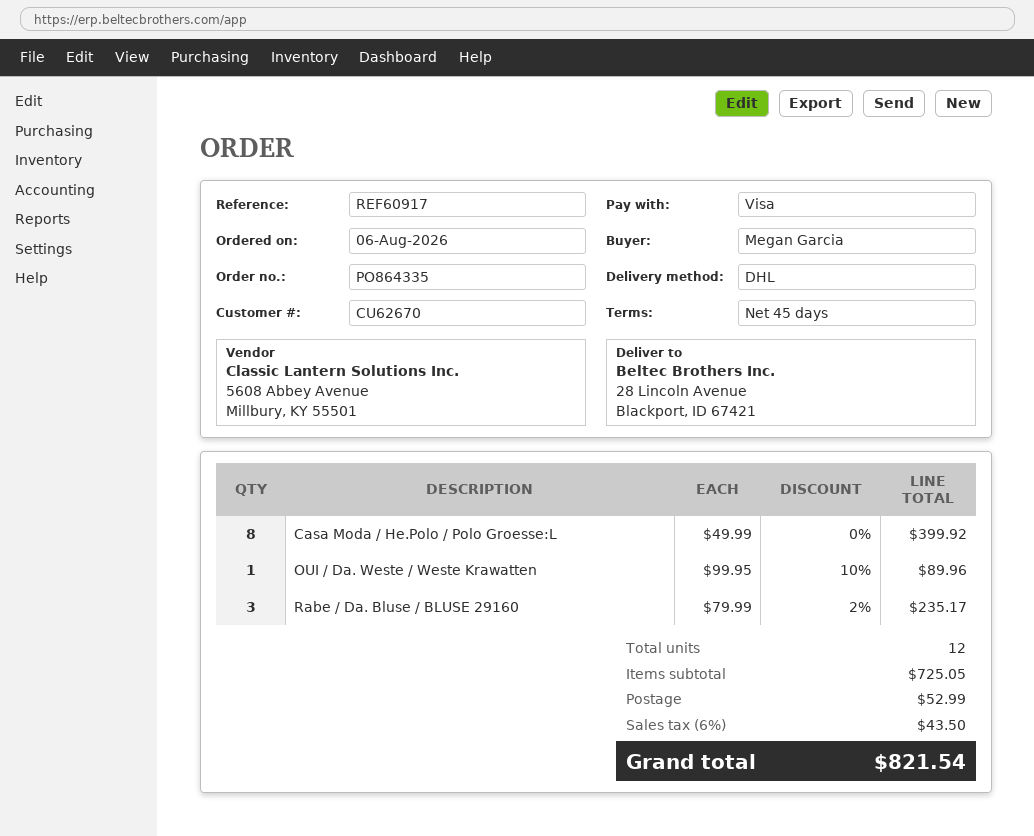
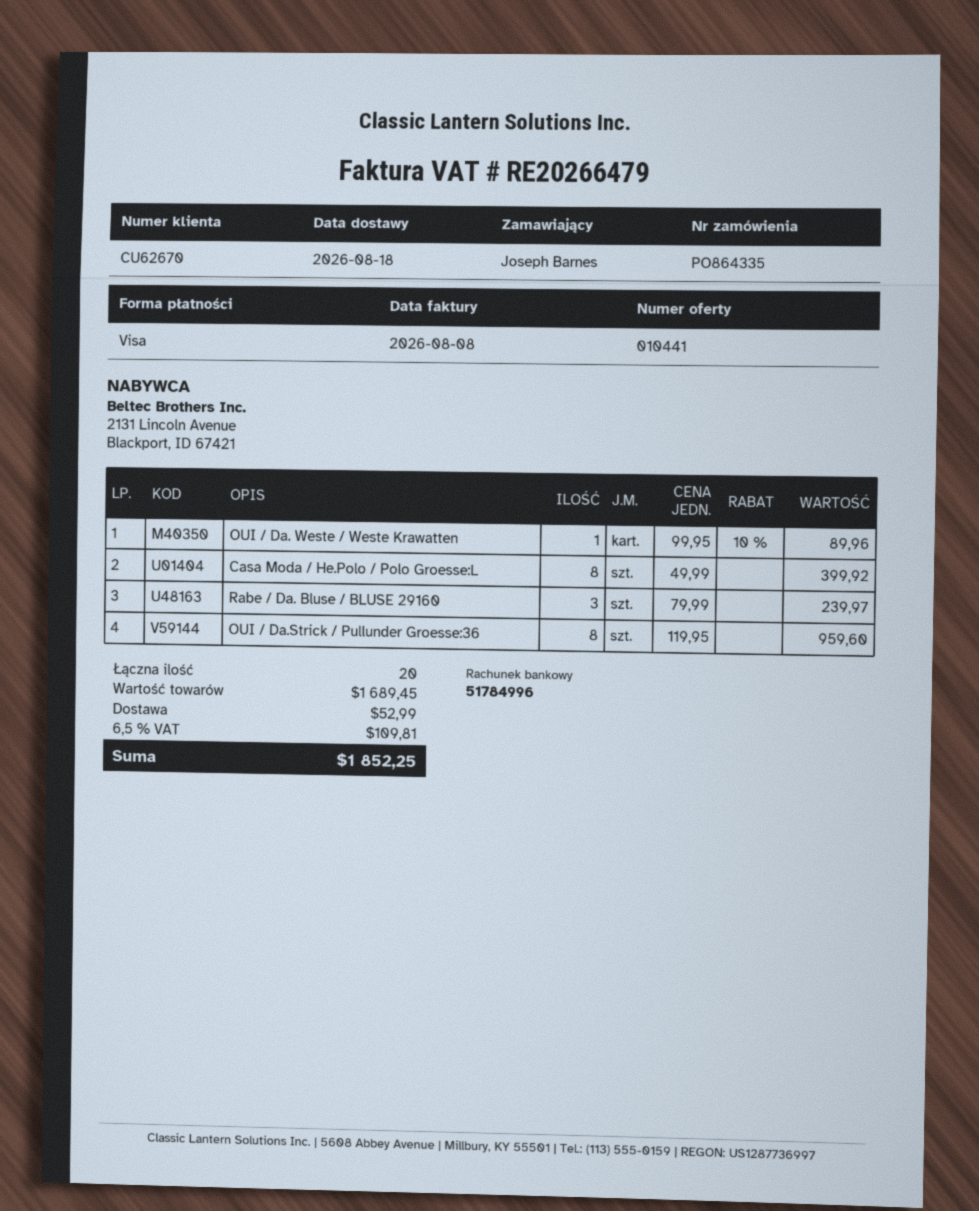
ordered by: Megan Garcia -> Joseph Barnes
Rabe / Da. Bluse / BLUSE 29160: 3 x 79.99 - 2% = 235.17 -> 3 x 79.99 = 239.97
OUI / Da.Strick / Pullunder Groesse:36: none -> 8 x 119.95 = 959.60
total quantity: 12 -> 20
subtotal: 725.05 -> 1689.45
tax: 6% = 43.50 -> 6.5% = 109.81
total: 821.54 -> 1852.25

